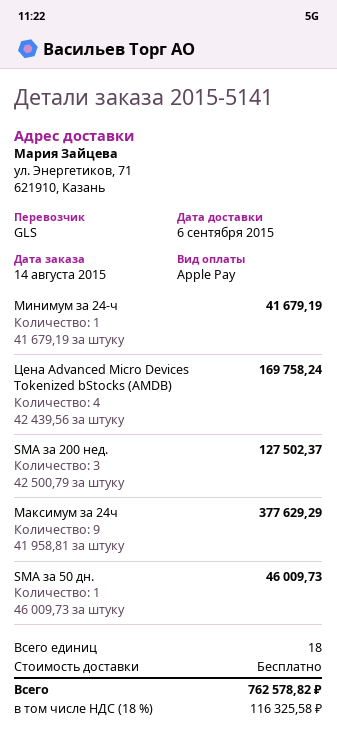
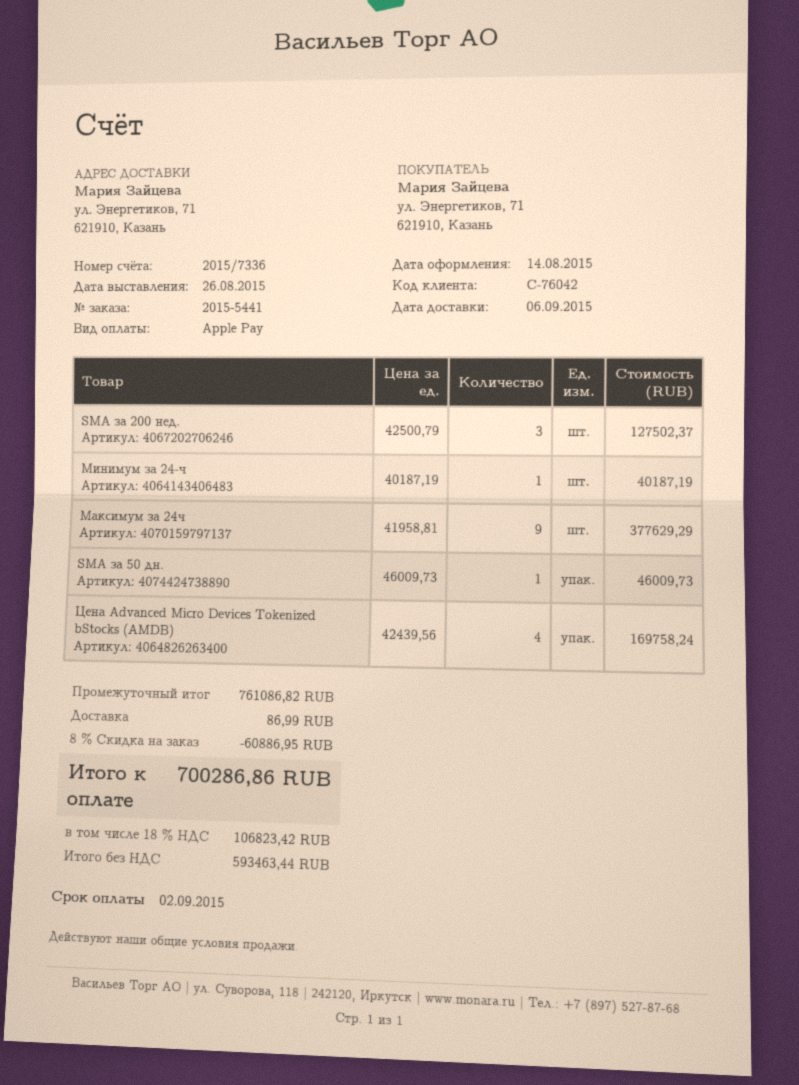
order number: 2015-5141 -> 2015-5441
Минимум за 24-ч: 1 x 41679.19 = 41679.19 -> 1 x 40187.19 = 40187.19
discount: none -> 8% = 60886.95
shipping: 0.00 -> 86.99
tax: 18% = 116325.58 -> 18% = 106823.42
total: 762578.82 -> 700286.86

